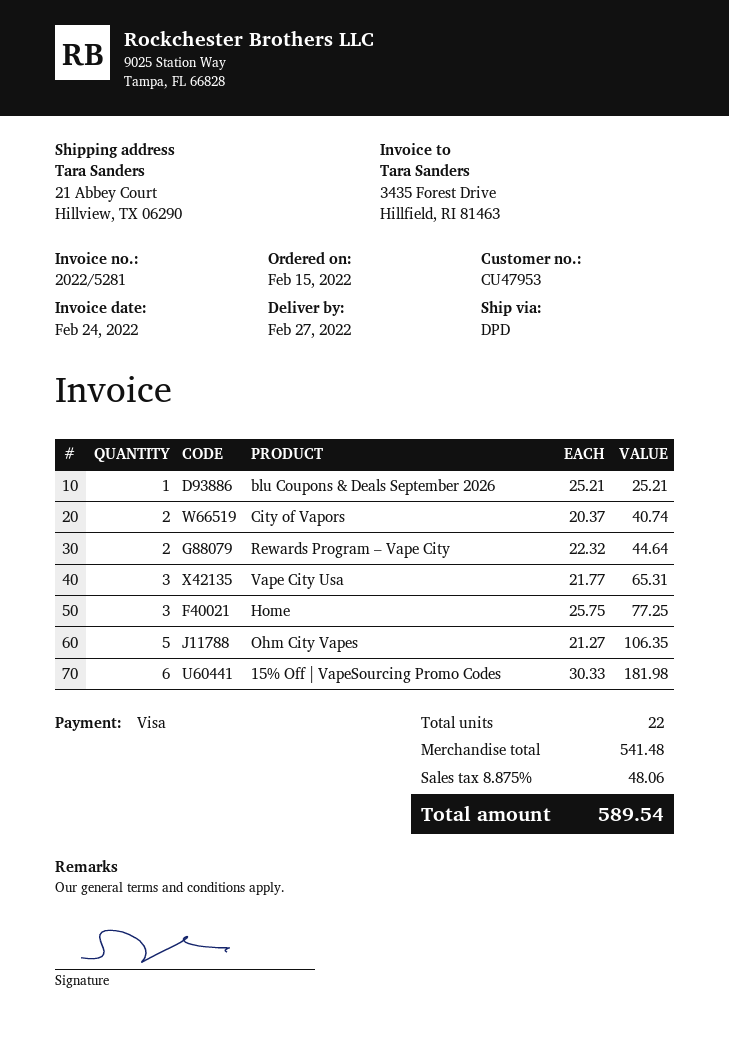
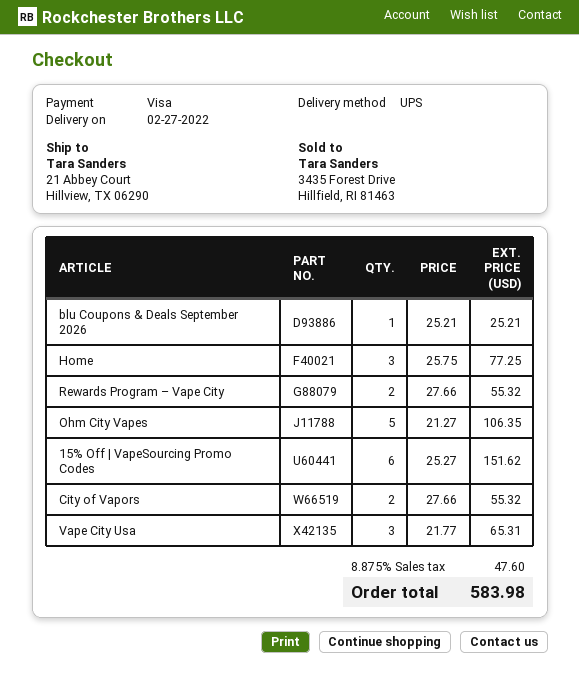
shipping method: DPD -> UPS
City of Vapors: 2 x 20.37 = 40.74 -> 2 x 27.66 = 55.32
Rewards Program – Vape City: 2 x 22.32 = 44.64 -> 2 x 27.66 = 55.32
15% Off | VapeSourcing Promo Codes: 6 x 30.33 = 181.98 -> 6 x 25.27 = 151.62
tax: 8.875% = 48.06 -> 8.875% = 47.60
total: 589.54 -> 583.98

